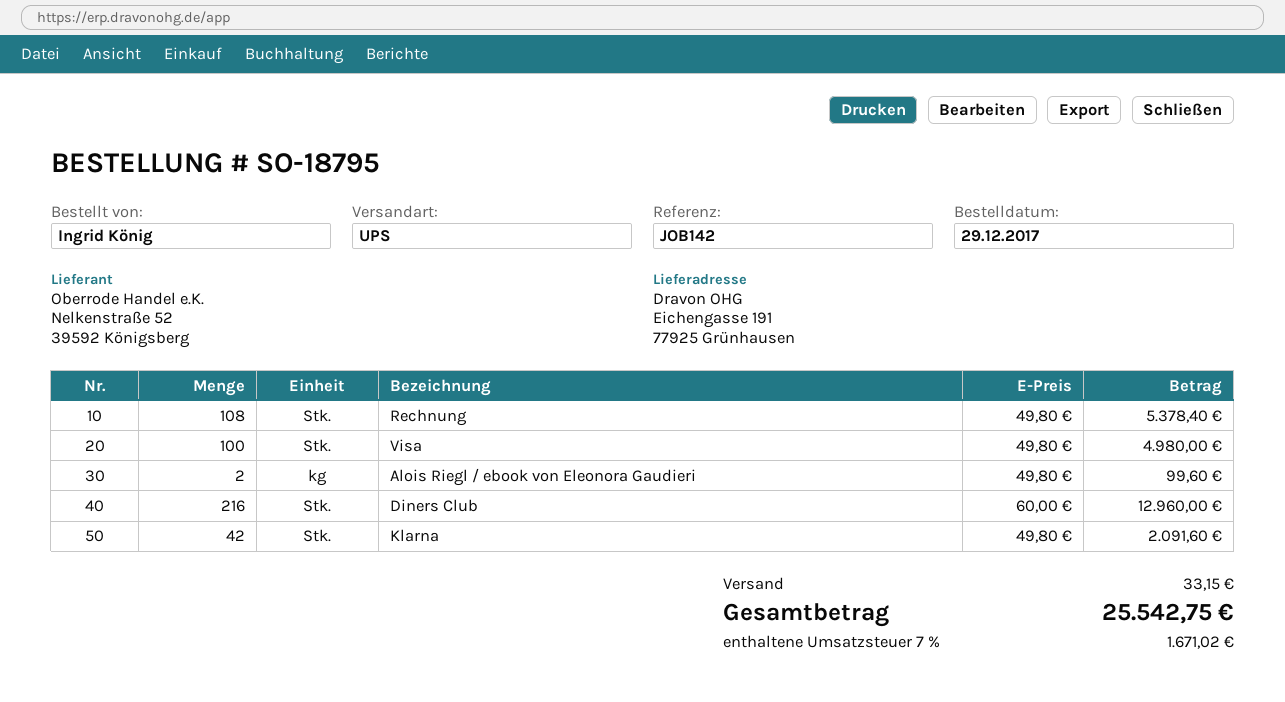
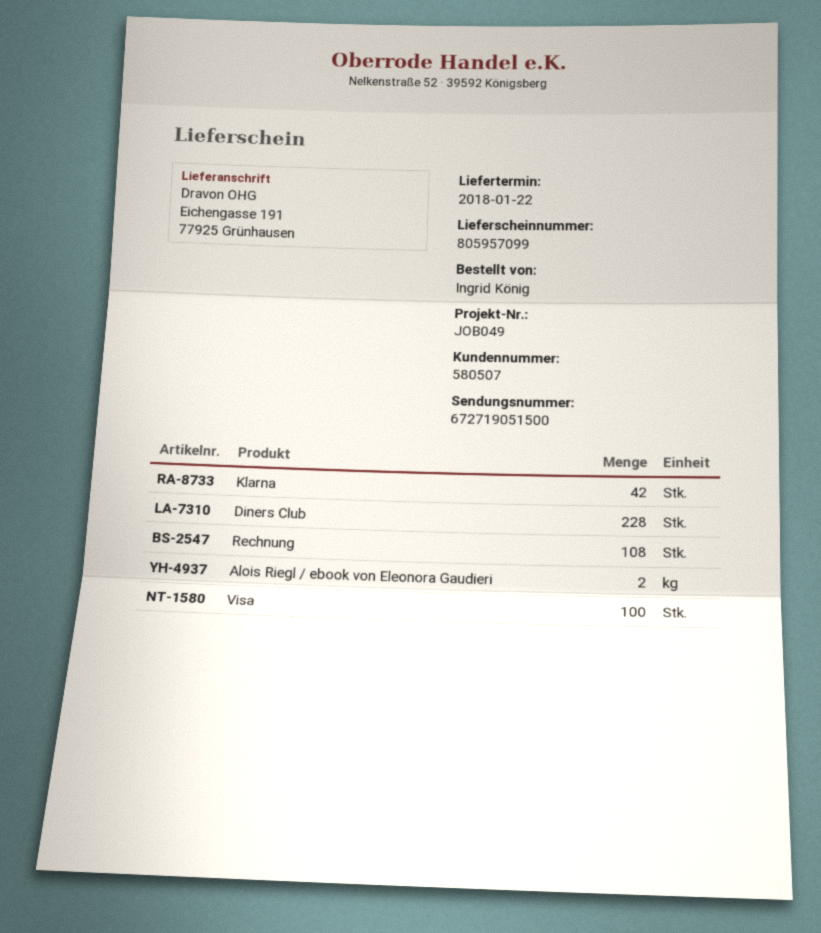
reference: JOB142 -> JOB049
Diners Club: 216 -> 228

